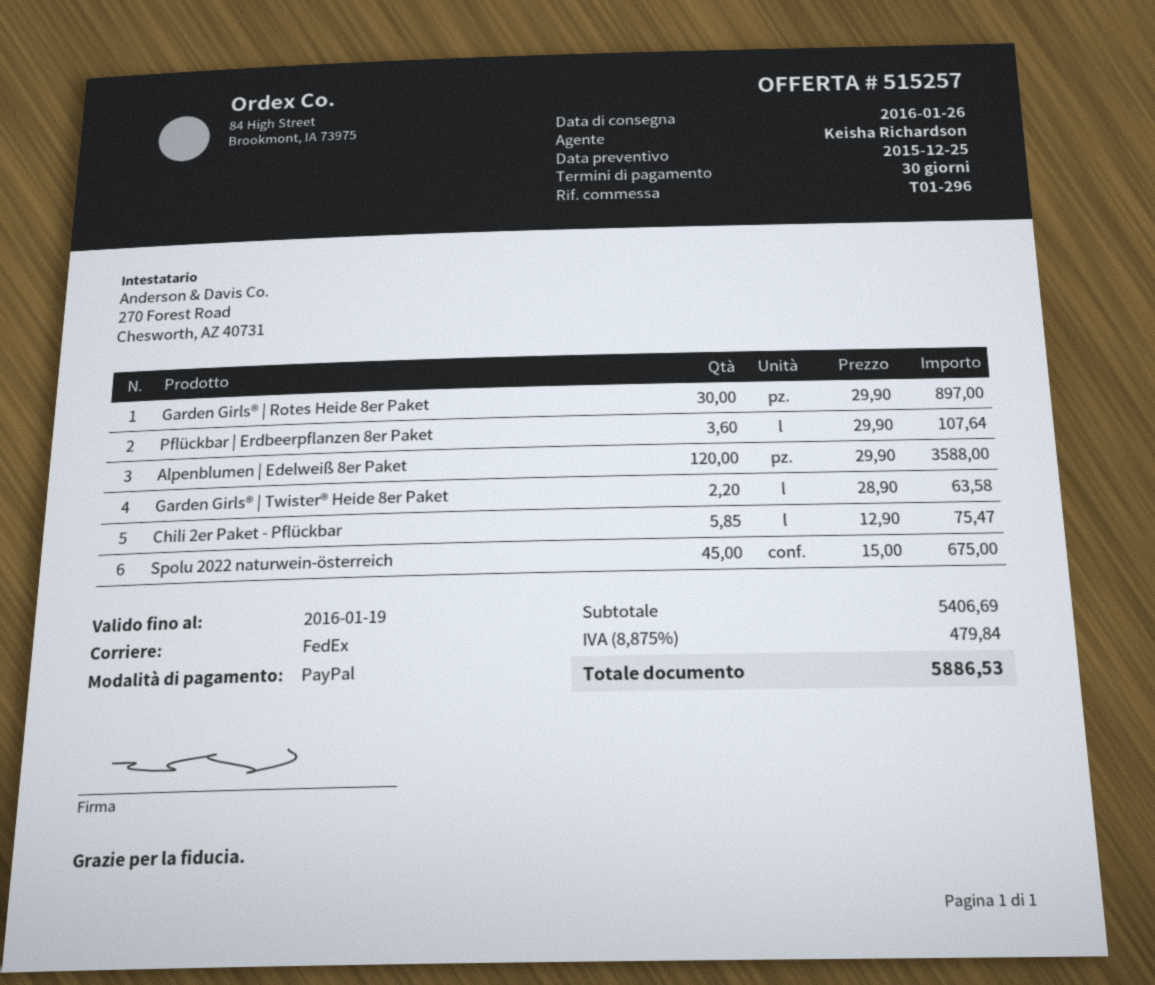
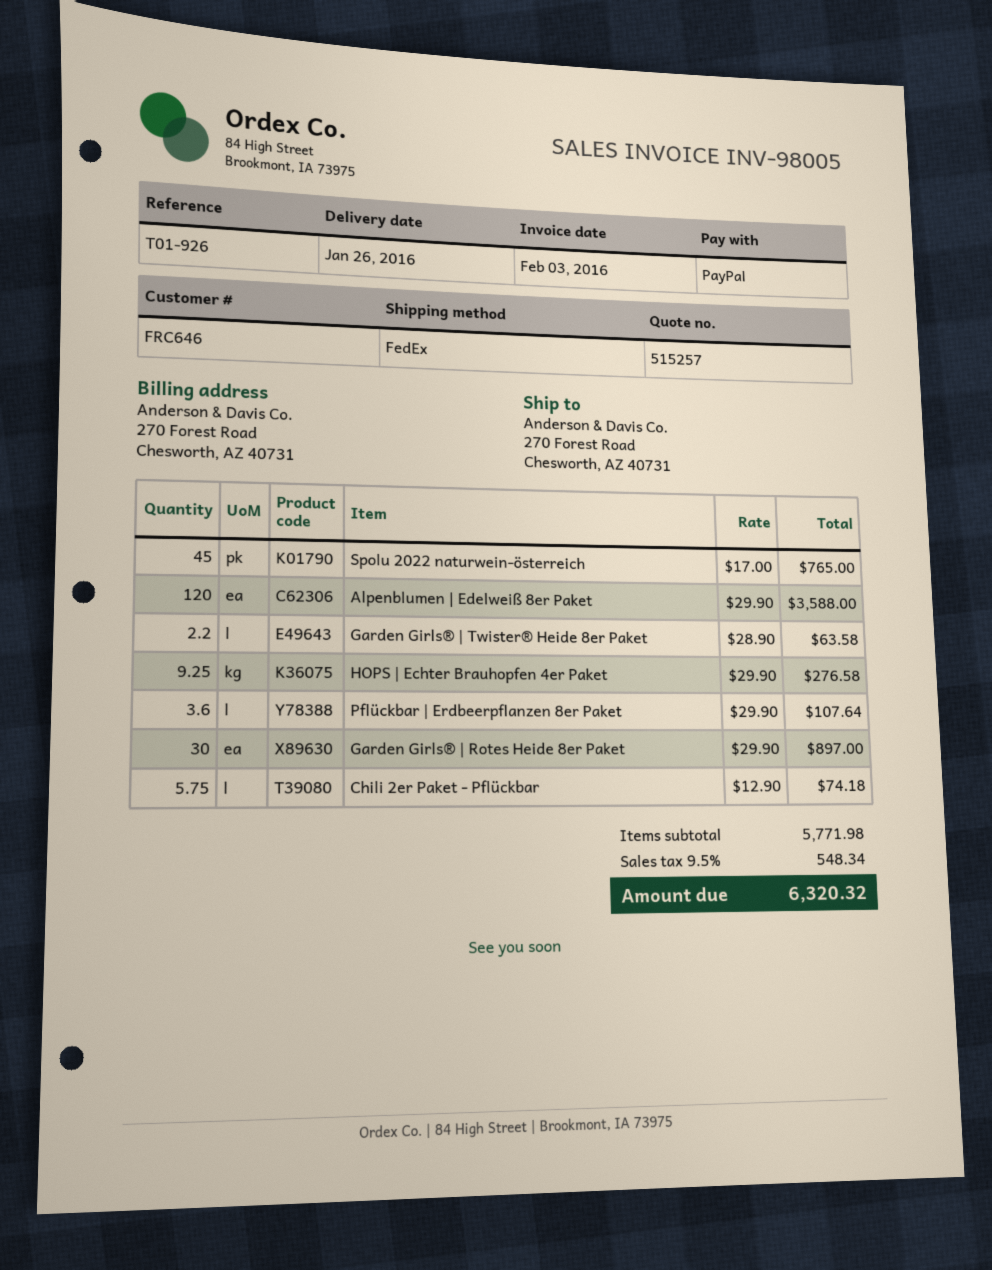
reference: T01-296 -> T01-926
Chili 2er Paket - Pflückbar: 5.85 x 12.90 = 75.47 -> 5.75 x 12.90 = 74.18
Spolu 2022 naturwein-österreich: 45 x 15.00 = 675.00 -> 45 x 17.00 = 765.00
HOPS | Echter Brauhopfen 4er Paket: none -> 9.25 x 29.90 = 276.58
subtotal: 5406.69 -> 5771.98
tax: 8.875% = 479.84 -> 9.5% = 548.34
total: 5886.53 -> 6320.32

